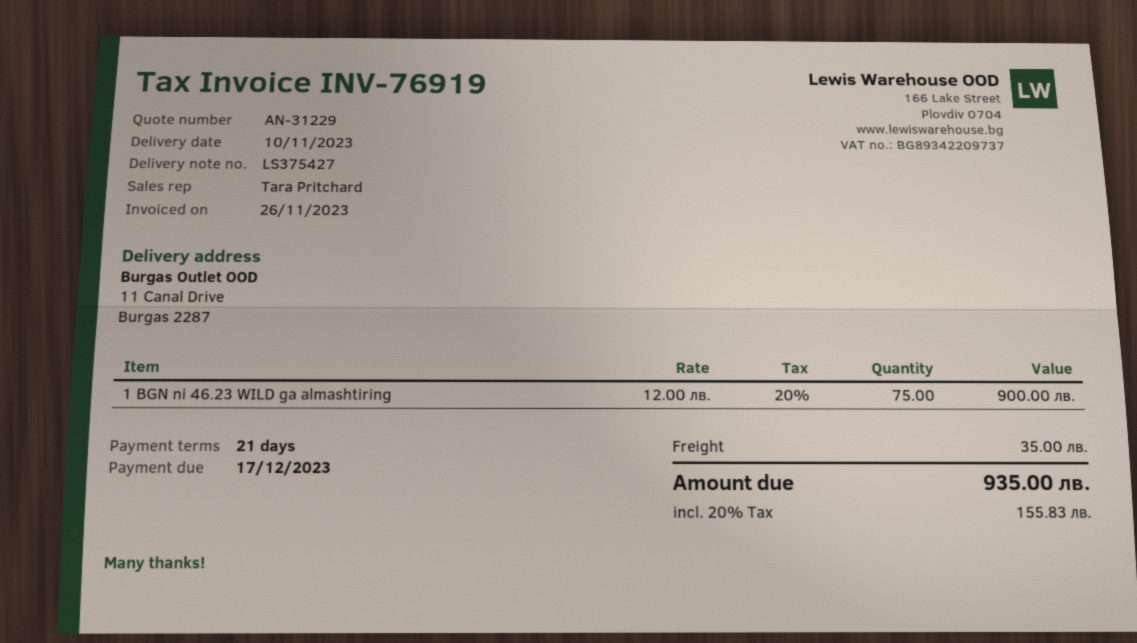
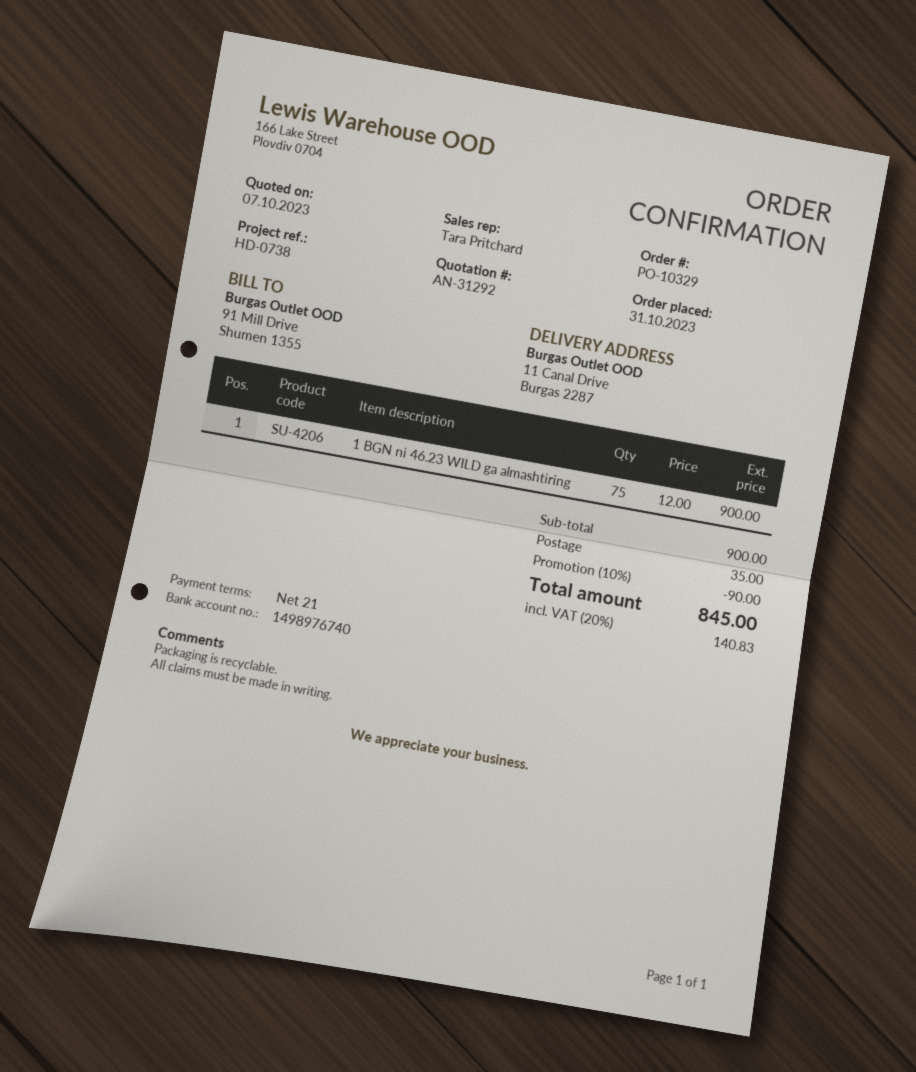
quote number: AN-31229 -> AN-31292
discount: none -> 10% = 90.00
tax: 20% = 155.83 -> 20% = 140.83
total: 935.00 -> 845.00

